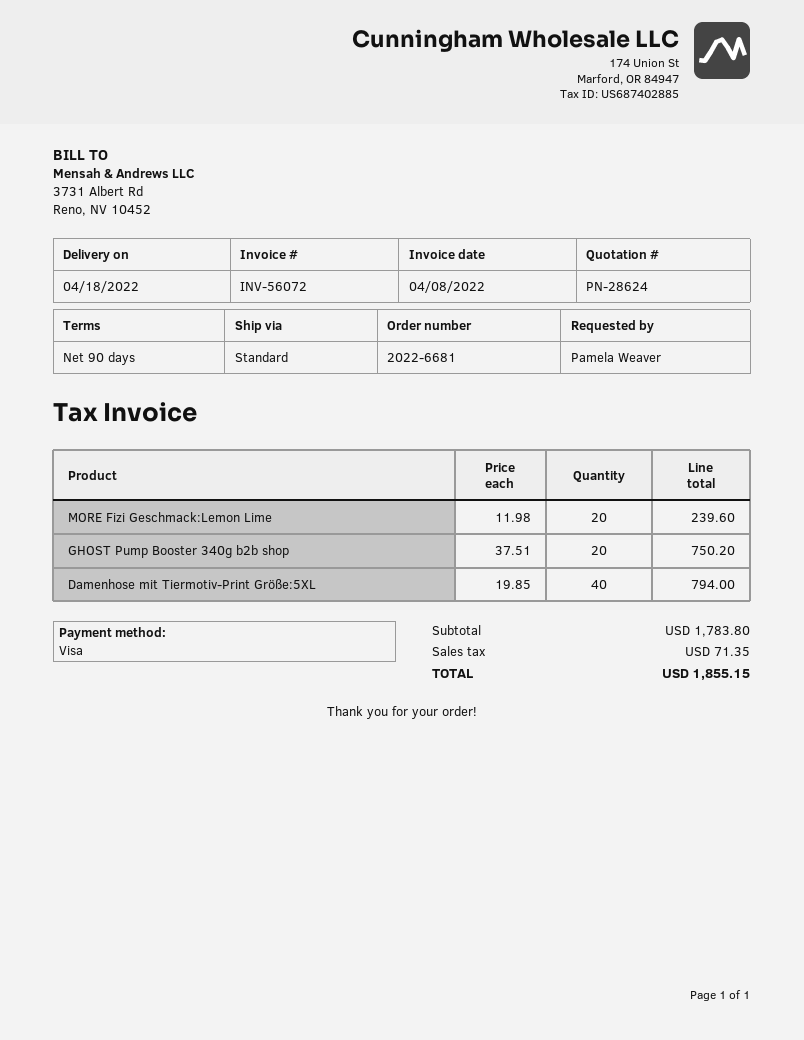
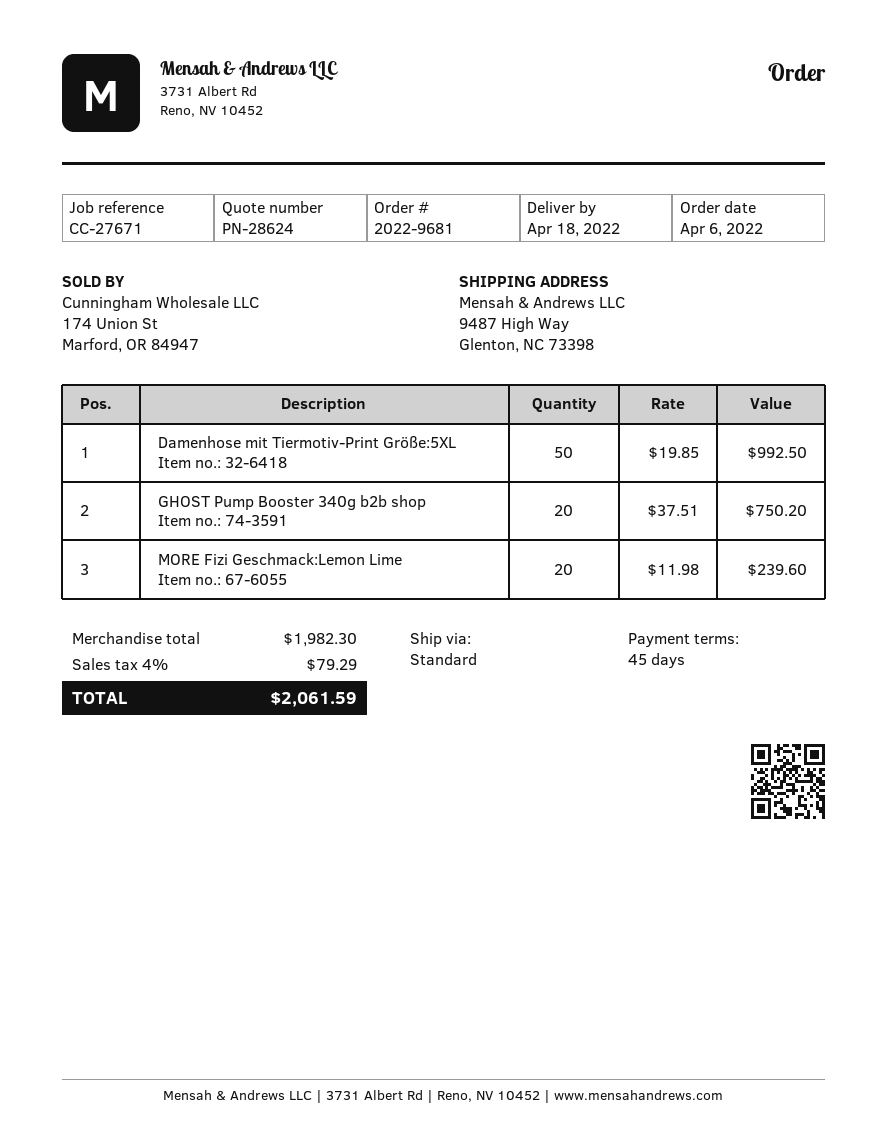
order number: 2022-6681 -> 2022-9681
payment terms: 90 days -> 45 days
Damenhose mit Tiermotiv-Print Größe:5XL: 40 x 19.85 = 794.00 -> 50 x 19.85 = 992.50
subtotal: 1783.80 -> 1982.30
tax: 71.35 -> 79.29
total: 1855.15 -> 2061.59

